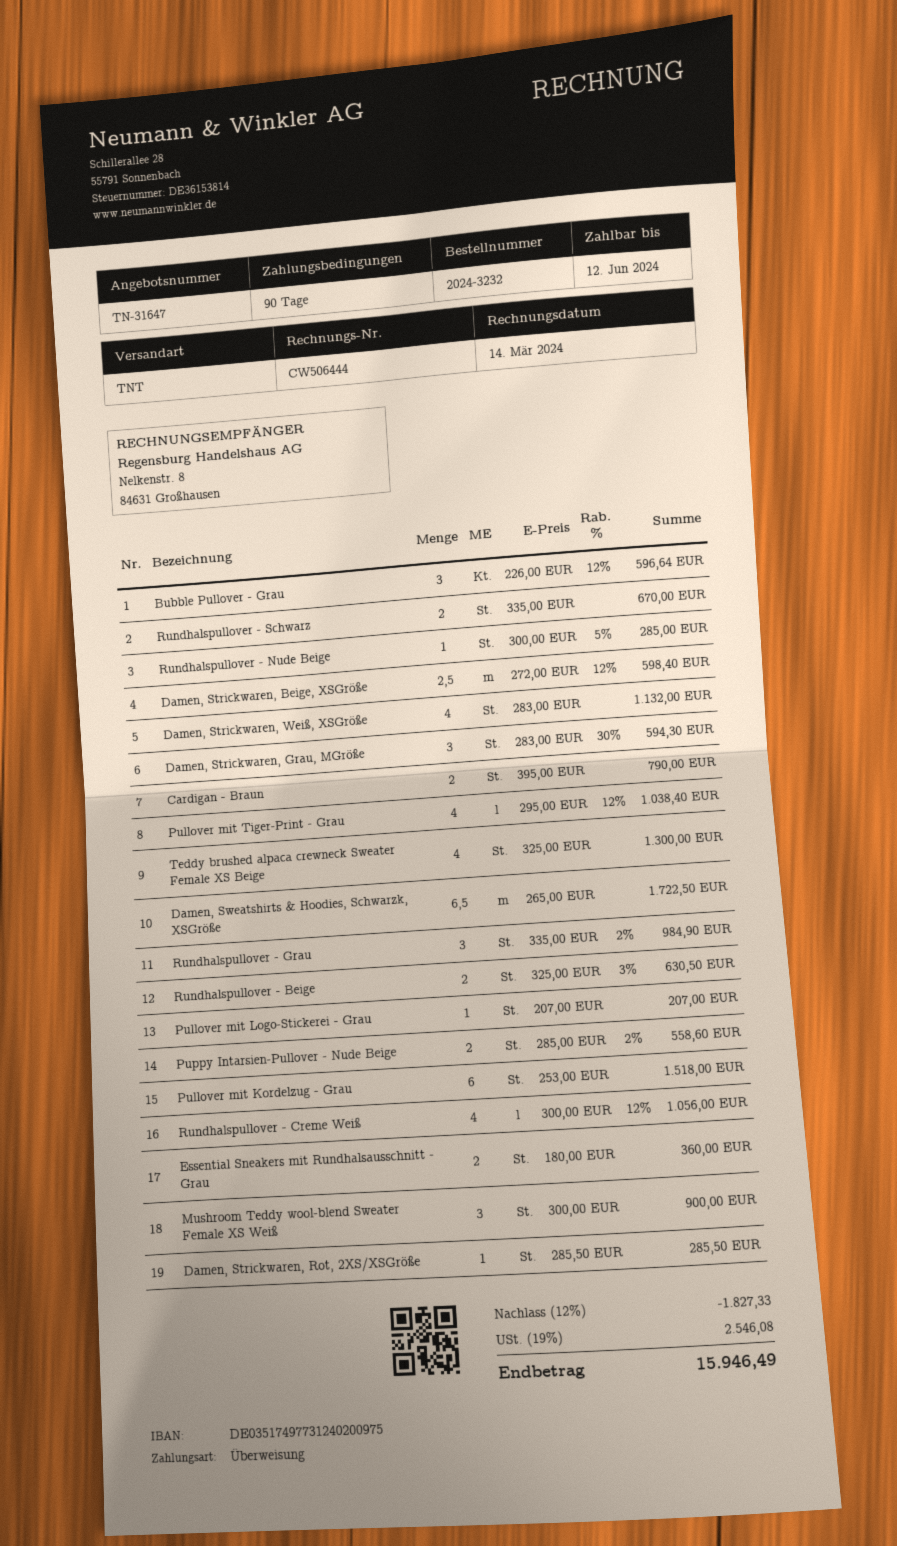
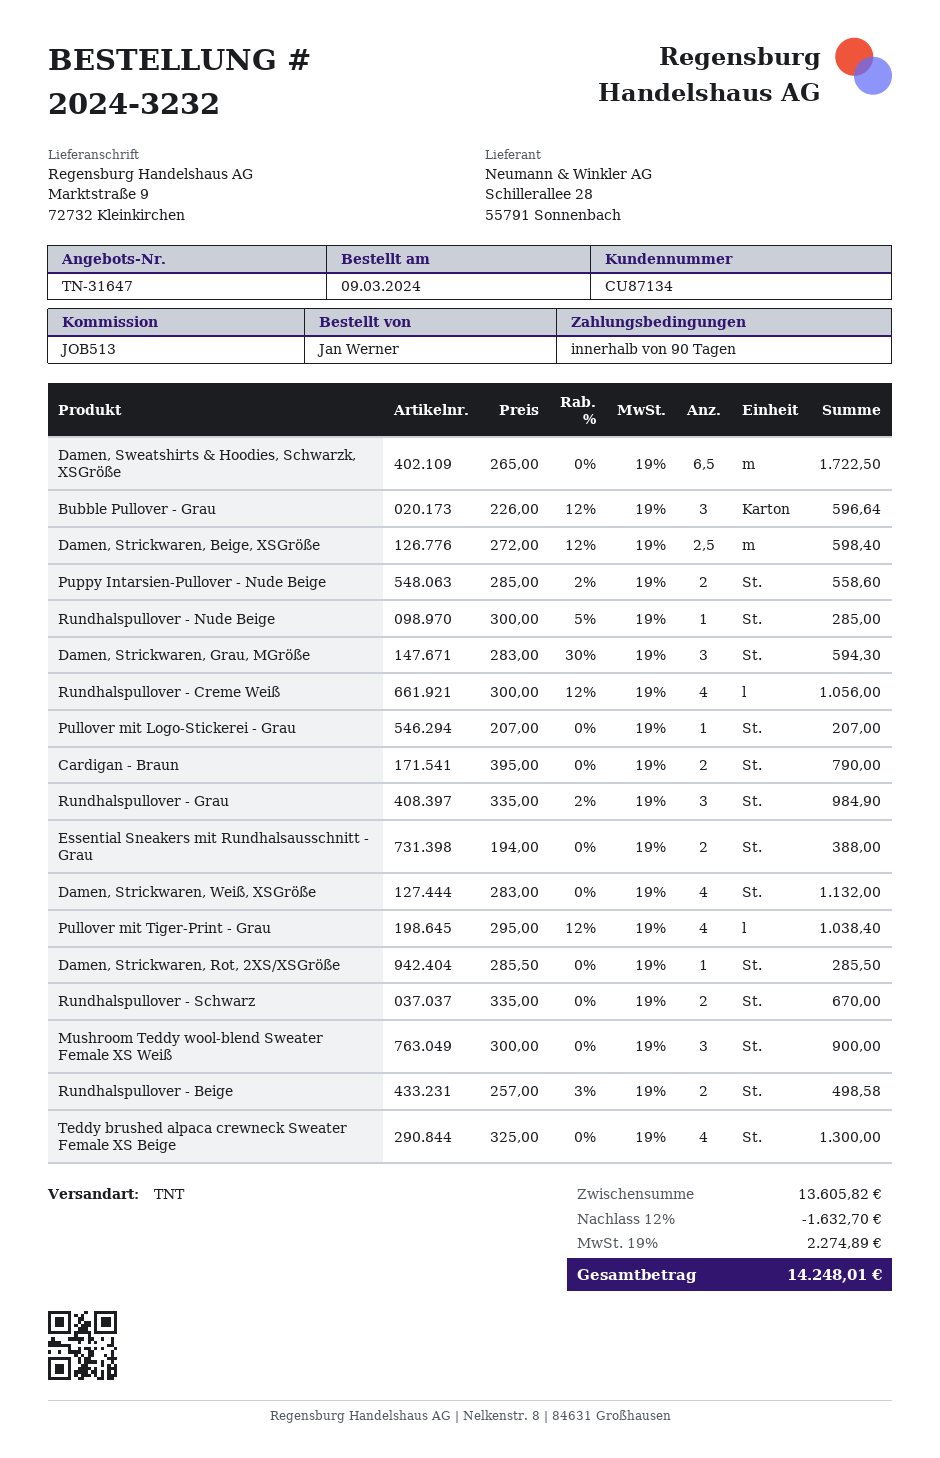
Rundhalspullover - Beige: 2 x 325.00 - 3% = 630.50 -> 2 x 257.00 - 3% = 498.58
Pullover mit Kordelzug - Grau: 6 x 253.00 = 1518.00 -> none
Essential Sneakers mit Rundhalsausschnitt - Grau: 2 x 180.00 = 360.00 -> 2 x 194.00 = 388.00
discount: 12% = 1827.33 -> 12% = 1632.70
tax: 19% = 2546.08 -> 19% = 2274.89
total: 15946.49 -> 14248.01

